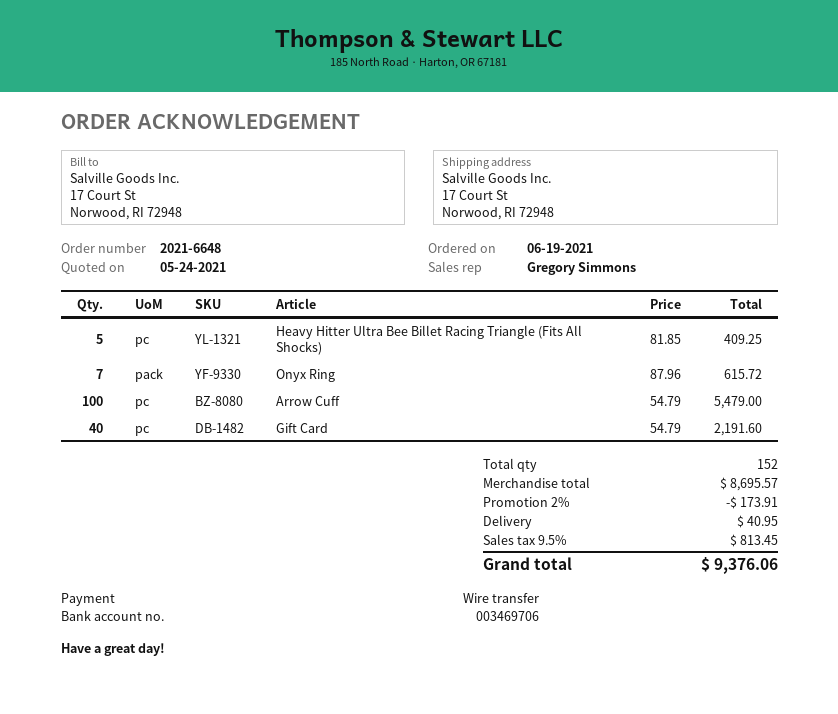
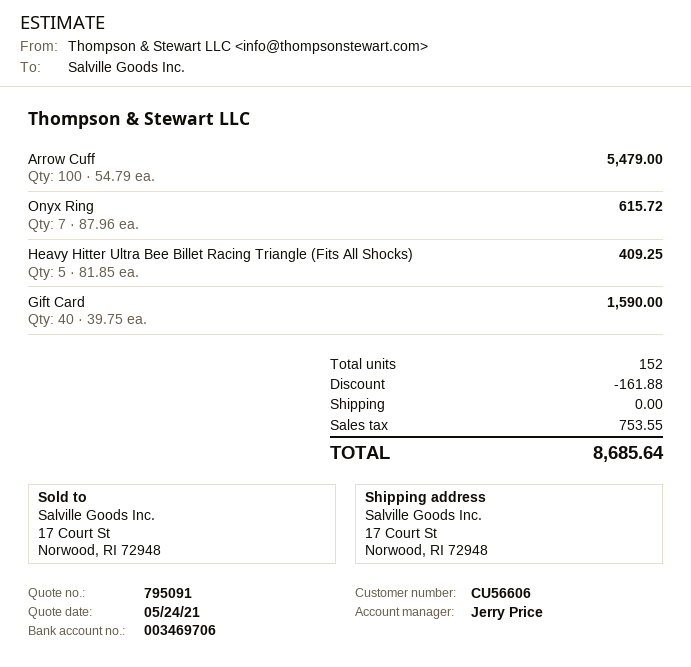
sales rep: Gregory Simmons -> Jerry Price
Gift Card: 40 x 54.79 = 2191.60 -> 40 x 39.75 = 1590.00
discount: 173.91 -> 161.88
shipping: 40.95 -> 0.00
tax: 813.45 -> 753.55
total: 9376.06 -> 8685.64

